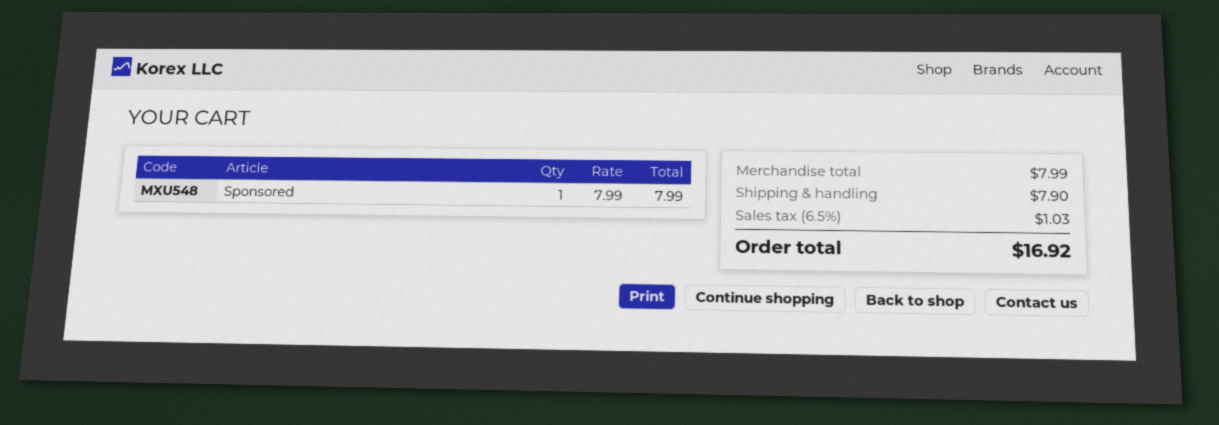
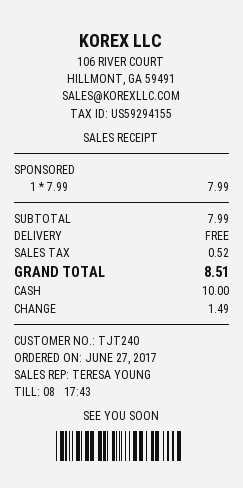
shipping: 7.90 -> 0.00
tax: 1.03 -> 0.52
total: 16.92 -> 8.51

